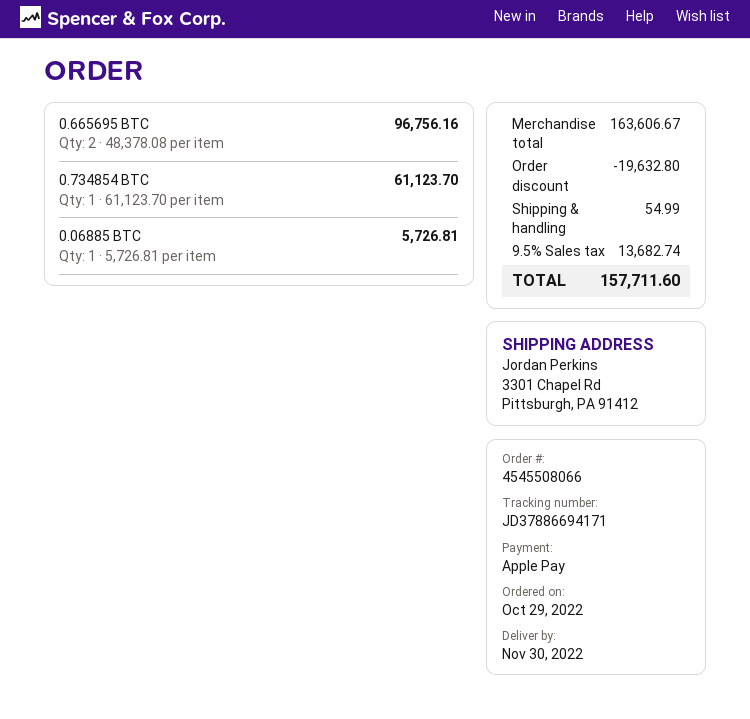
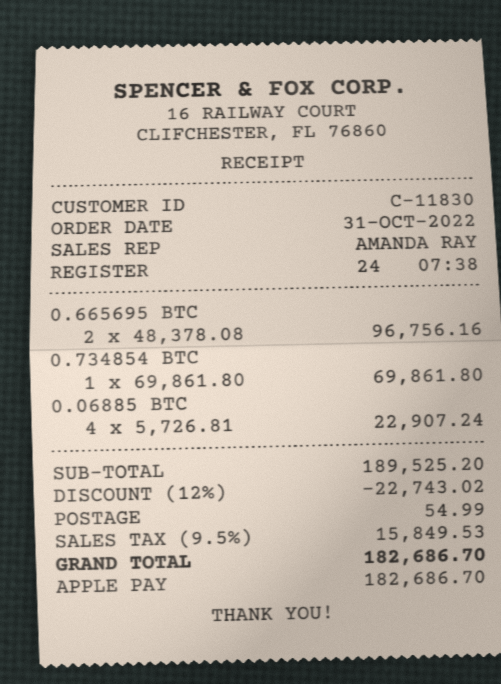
order date: 2022-10-29 -> 2022-10-31
0.734854 BTC: 1 x 61123.70 = 61123.70 -> 1 x 69861.80 = 69861.80
0.06885 BTC: 1 x 5726.81 = 5726.81 -> 4 x 5726.81 = 22907.24
subtotal: 163606.67 -> 189525.20
discount: 19632.80 -> 22743.02
tax: 9.5% = 13682.74 -> 9.5% = 15849.53
total: 157711.60 -> 182686.70

